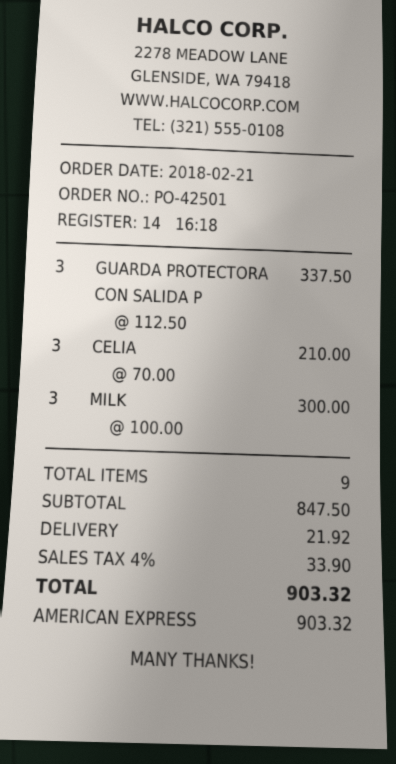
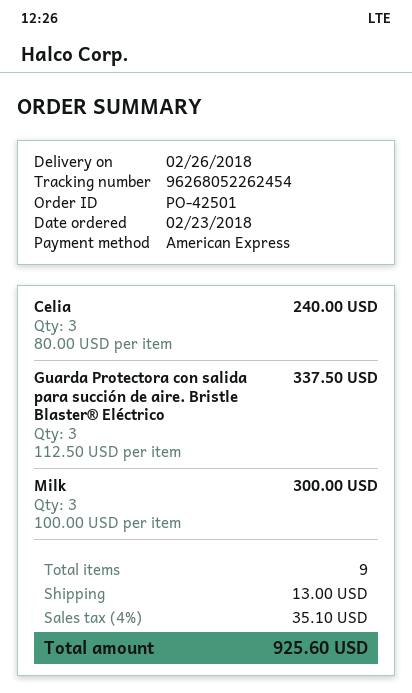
order date: 2018-02-21 -> 2018-02-23
CELIA: 3 x 70.00 = 210.00 -> 3 x 80.00 = 240.00
shipping: 21.92 -> 13.00
tax: 4% = 33.90 -> 4% = 35.10
total: 903.32 -> 925.60

